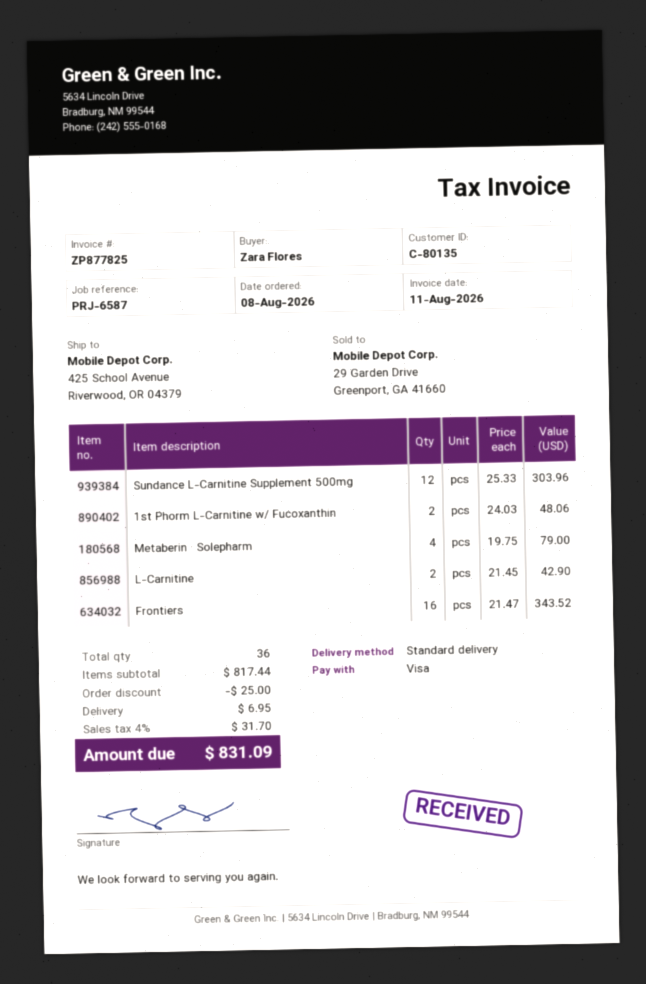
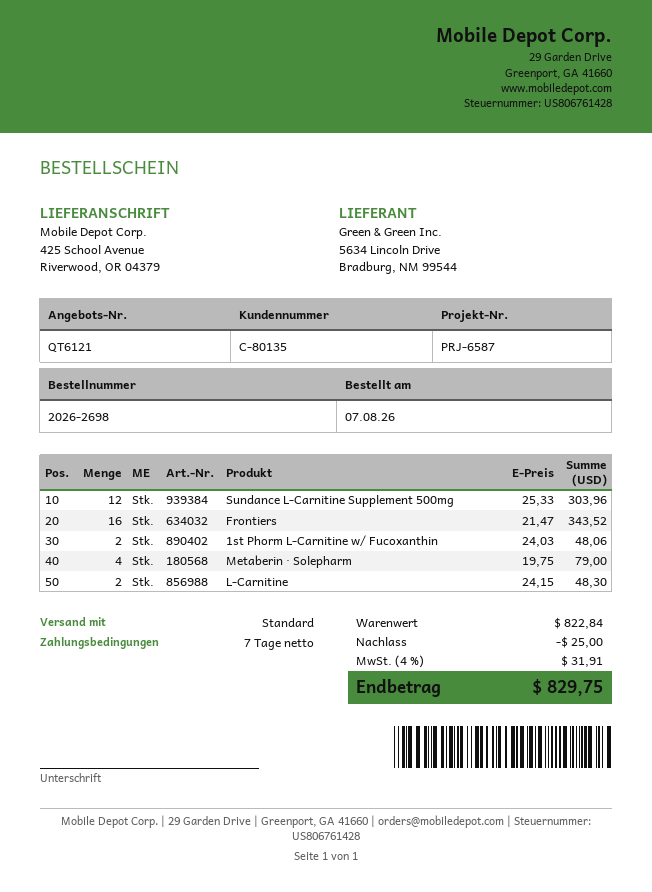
order date: 2026-08-08 -> 2026-08-07
L-Carnitine: 2 x 21.45 = 42.90 -> 2 x 24.15 = 48.30
subtotal: 817.44 -> 822.84
shipping: 6.95 -> none
tax: 4% = 31.70 -> 4% = 31.91
total: 831.09 -> 829.75

